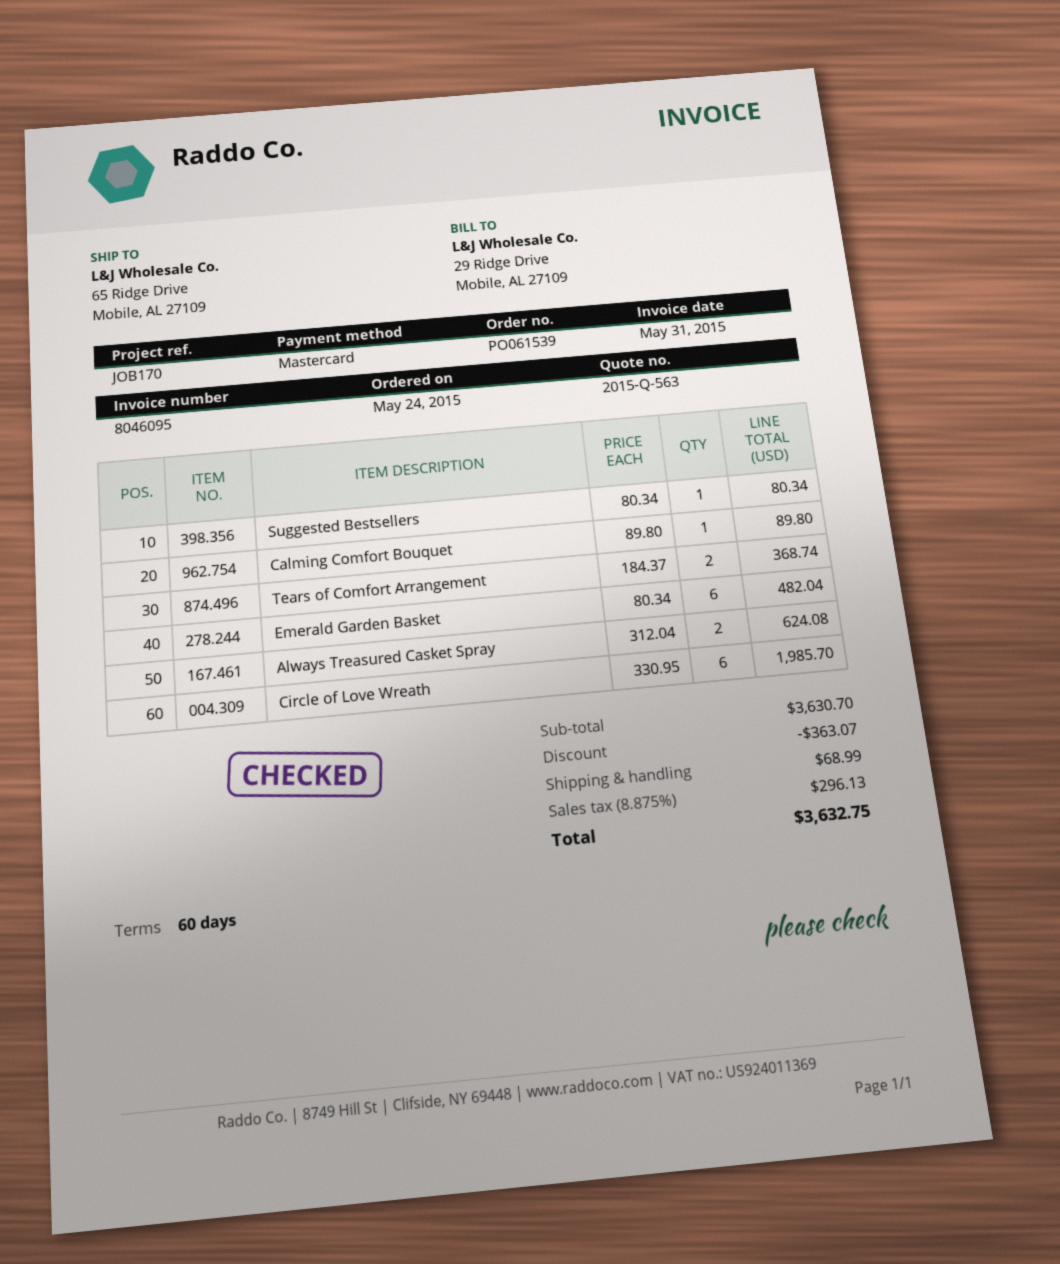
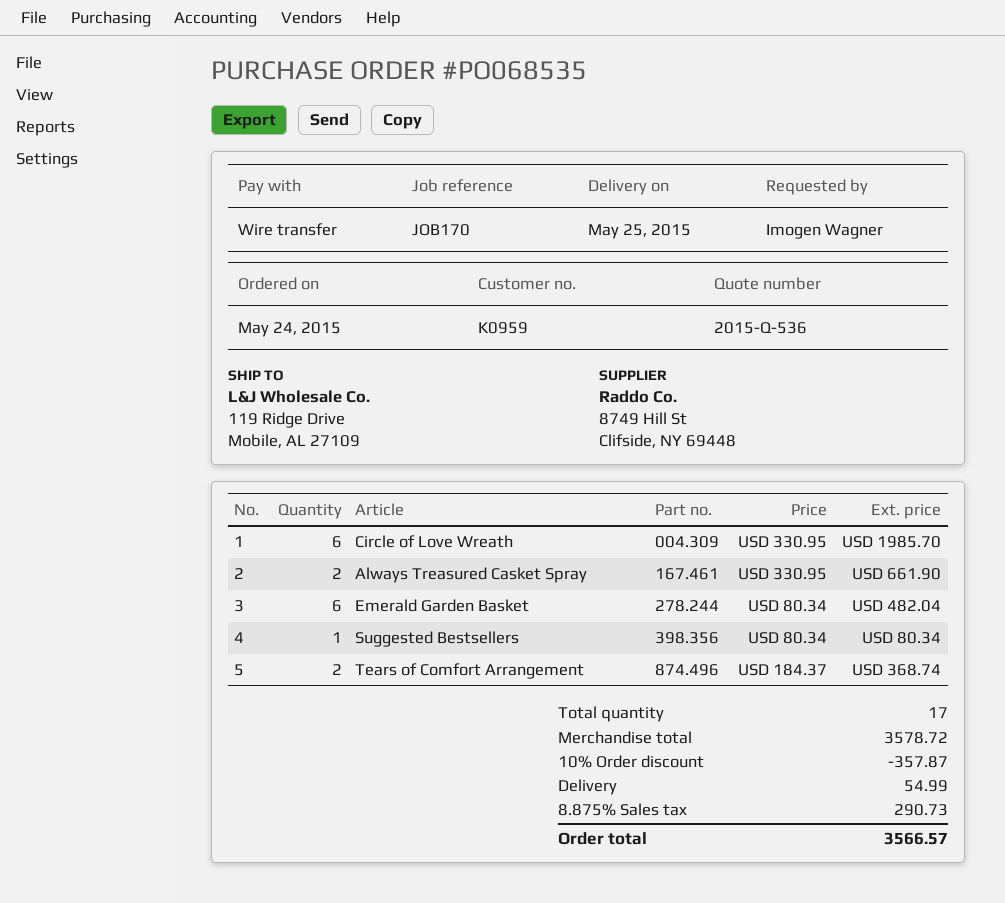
quote number: 2015-Q-563 -> 2015-Q-536
order number: PO061539 -> PO068535
payment method: Mastercard -> bank transfer
ship to: 65 Ridge Drive, Mobile, AL 27109 -> 119 Ridge Drive, Mobile, AL 27109
Calming Comfort Bouquet: 1 x 89.80 = 89.80 -> none
Always Treasured Casket Spray: 2 x 312.04 = 624.08 -> 2 x 330.95 = 661.90
subtotal: 3630.70 -> 3578.72
discount: 363.07 -> 357.87
shipping: 68.99 -> 54.99
tax: 8.875% = 296.13 -> 8.875% = 290.73
total: 3632.75 -> 3566.57

